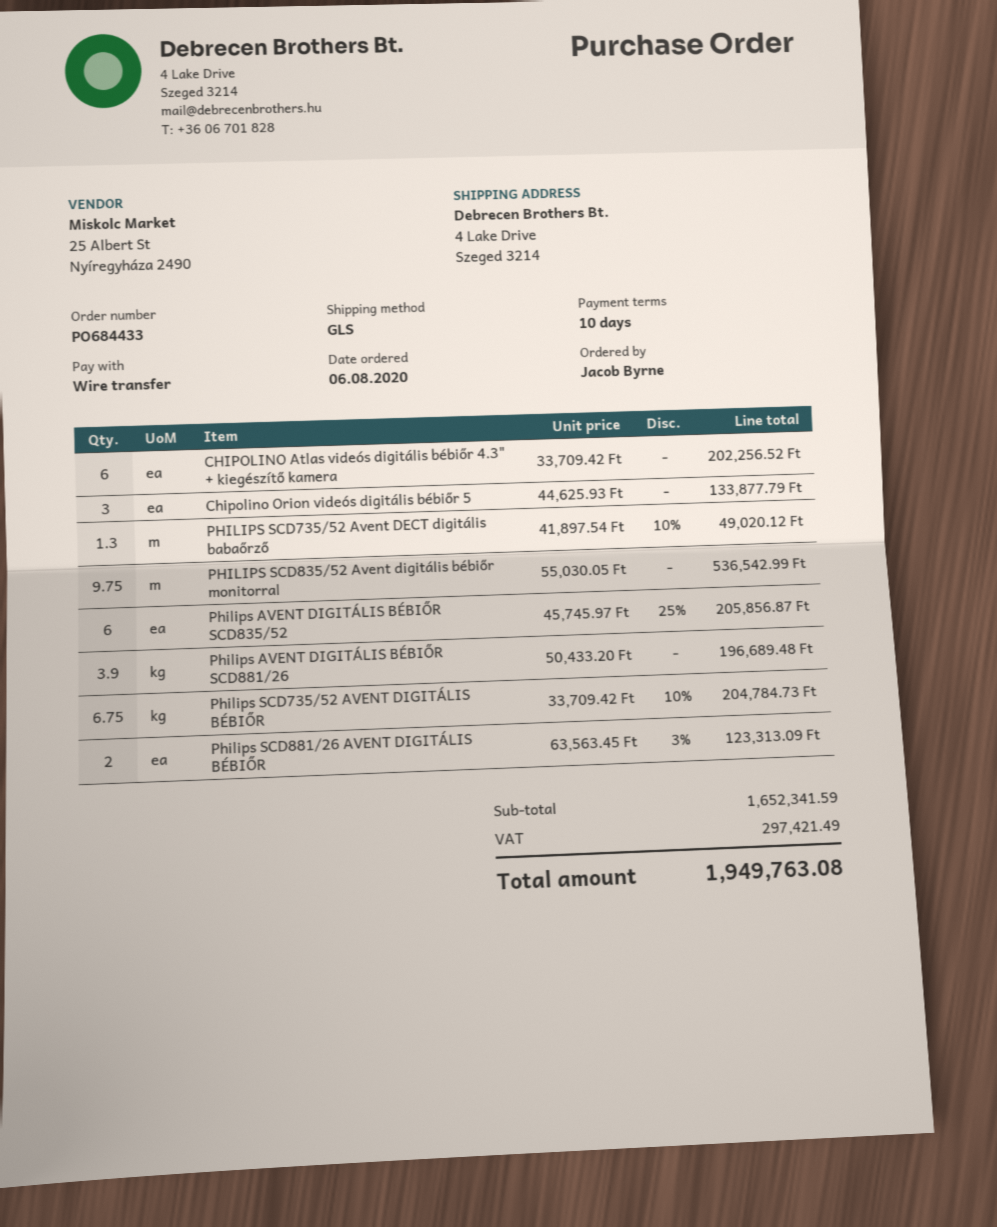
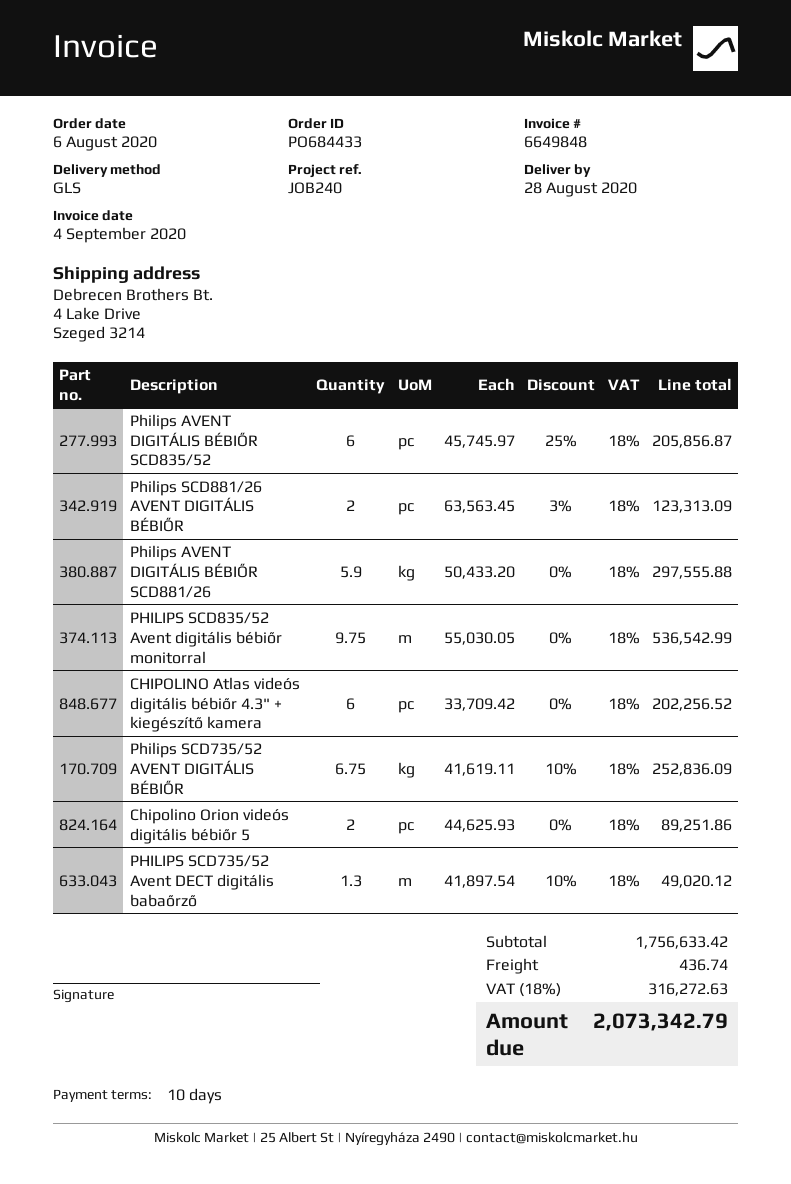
Chipolino Orion videós digitális bébiőr 5: 3 x 44625.93 = 133877.79 -> 2 x 44625.93 = 89251.86
Philips AVENT DIGITÁLIS BÉBIŐR SCD881/26: 3.9 x 50433.20 = 196689.48 -> 5.9 x 50433.20 = 297555.88
Philips SCD735/52 AVENT DIGITÁLIS BÉBIŐR: 6.75 x 33709.42 - 10% = 204784.73 -> 6.75 x 41619.11 - 10% = 252836.09
subtotal: 1652341.59 -> 1756633.42
shipping: none -> 436.74
tax: 297421.49 -> 316272.63
total: 1949763.08 -> 2073342.79

